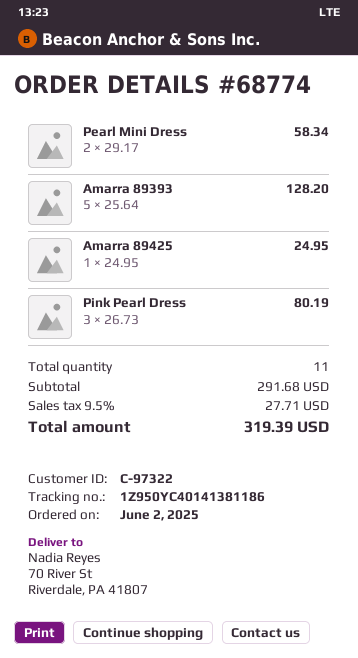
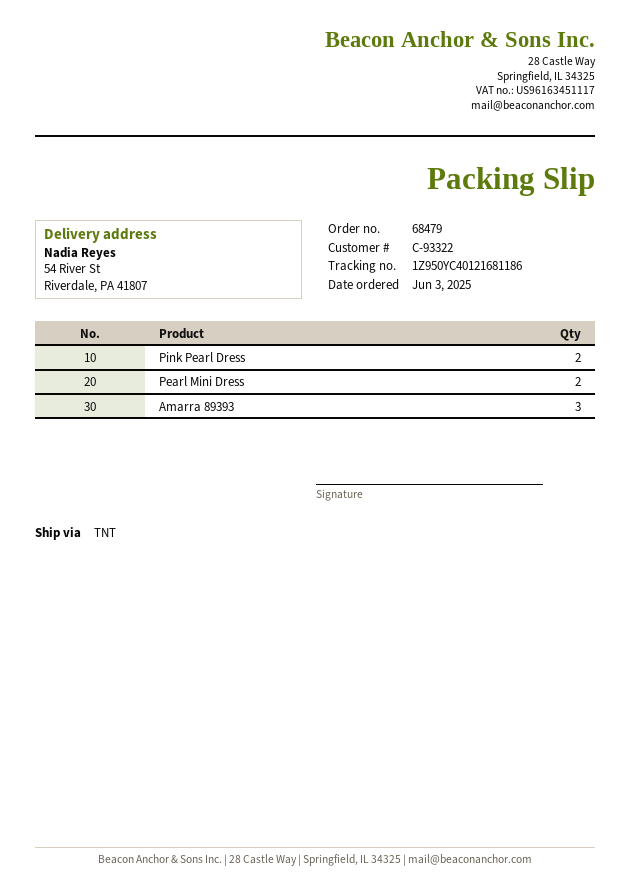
order number: 68774 -> 68479
order date: 2025-06-02 -> 2025-06-03
customer number: C-97322 -> C-93322
tracking number: 1Z950YC40141381186 -> 1Z950YC40121681186
ship to: 70 River St, Riverdale, PA 41807 -> 54 River St, Riverdale, PA 41807
Amarra 89393: 5 -> 3
Amarra 89425: 1 -> none
Pink Pearl Dress: 3 -> 2

